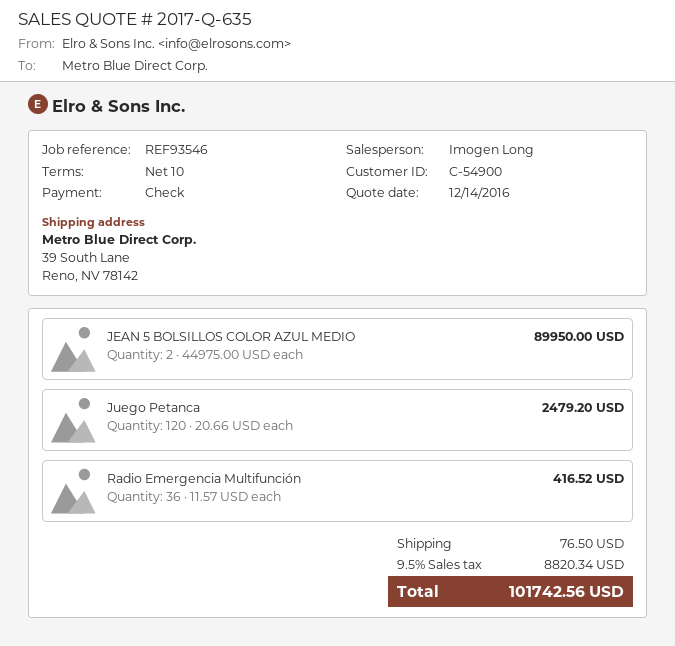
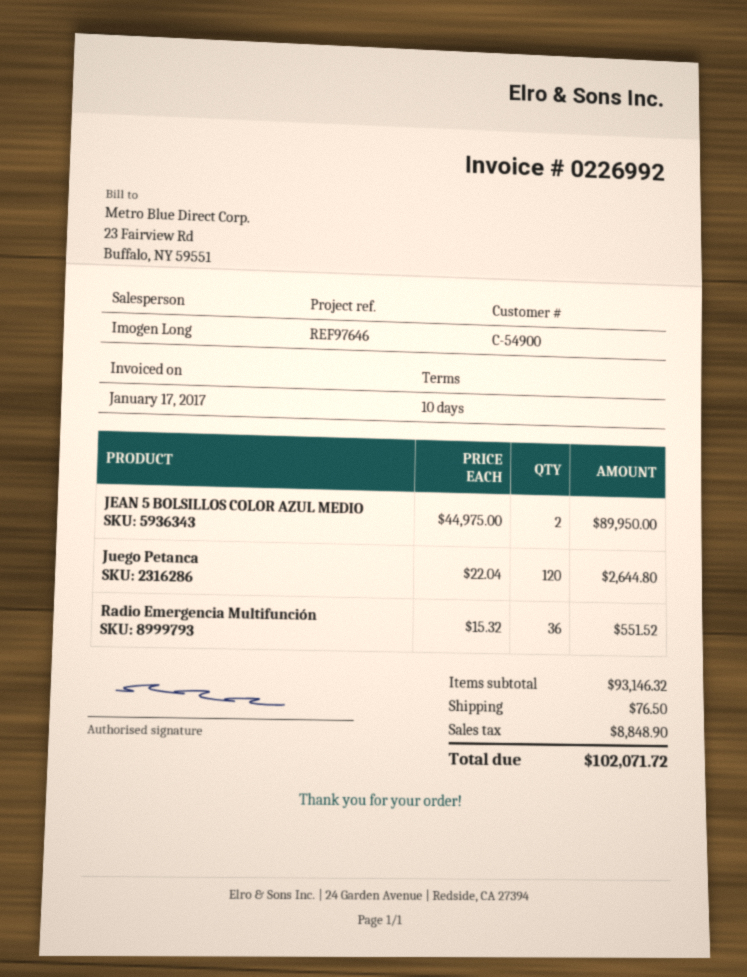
reference: REF93546 -> REF97646
Juego Petanca: 120 x 20.66 = 2479.20 -> 120 x 22.04 = 2644.80
Radio Emergencia Multifunción: 36 x 11.57 = 416.52 -> 36 x 15.32 = 551.52
tax: 8820.34 -> 8848.90
total: 101742.56 -> 102071.72

